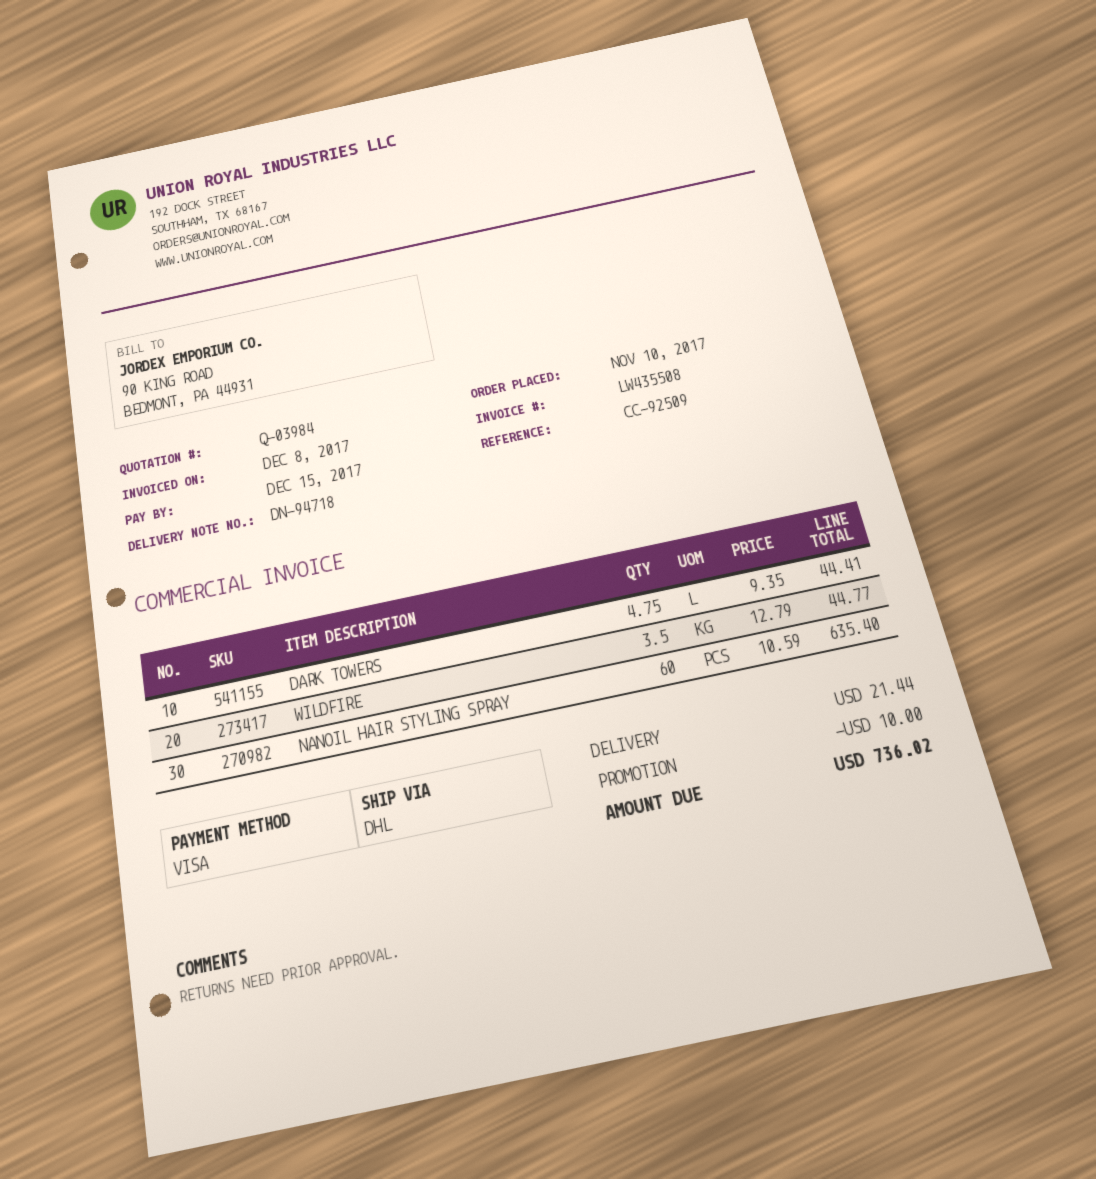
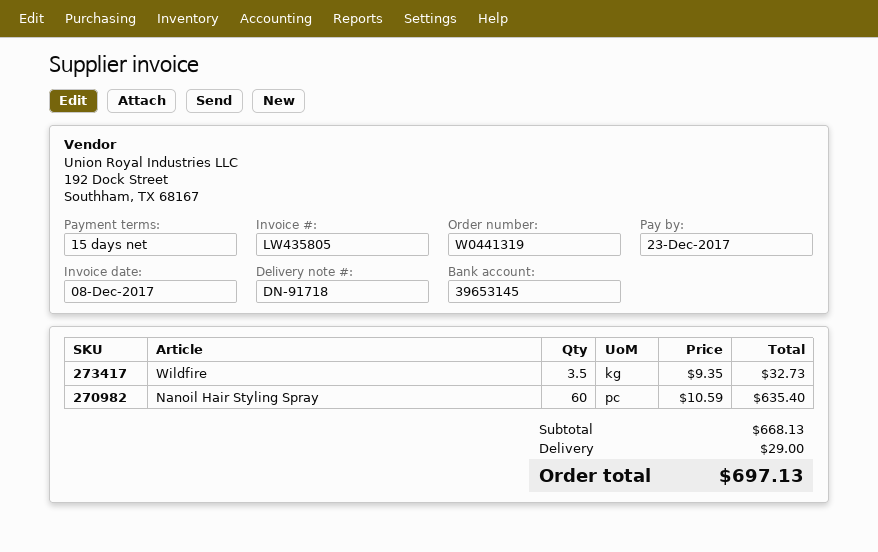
delivery note number: DN-94718 -> DN-91718
invoice number: LW435508 -> LW435805
due date: 2017-12-15 -> 2017-12-23
DARK TOWERS: 4.75 x 9.35 = 44.41 -> none
WILDFIRE: 3.5 x 12.79 = 44.77 -> 3.5 x 9.35 = 32.73
discount: 10.00 -> none
shipping: 21.44 -> 29.00
total: 736.02 -> 697.13

